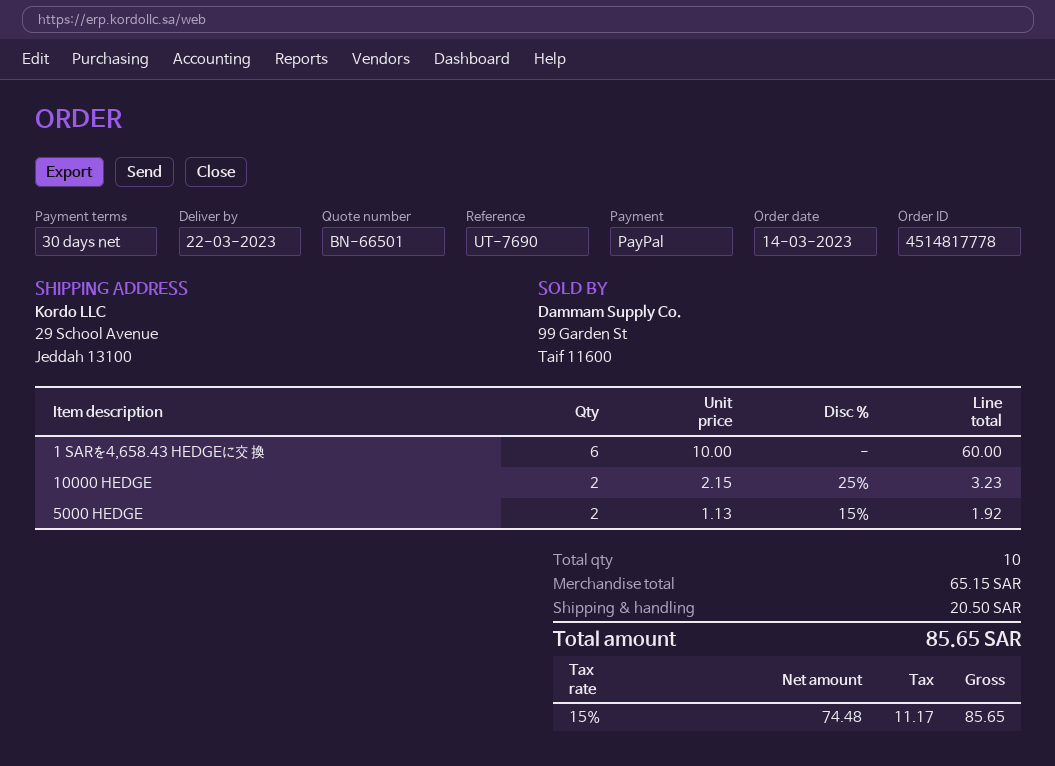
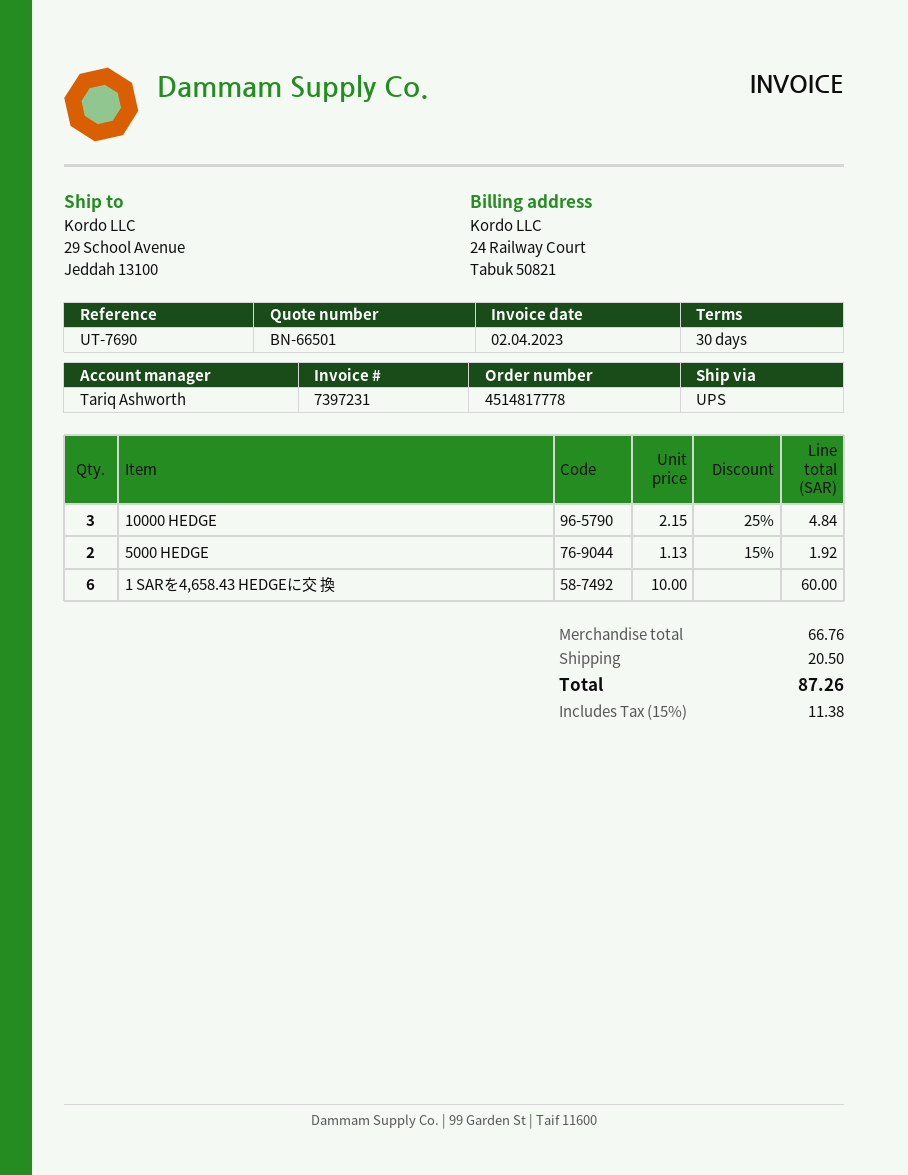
10000 HEDGE: 2 x 2.15 - 25% = 3.23 -> 3 x 2.15 - 25% = 4.84
subtotal: 65.15 -> 66.76
tax: 15% = 11.17 -> 15% = 11.38
total: 85.65 -> 87.26

